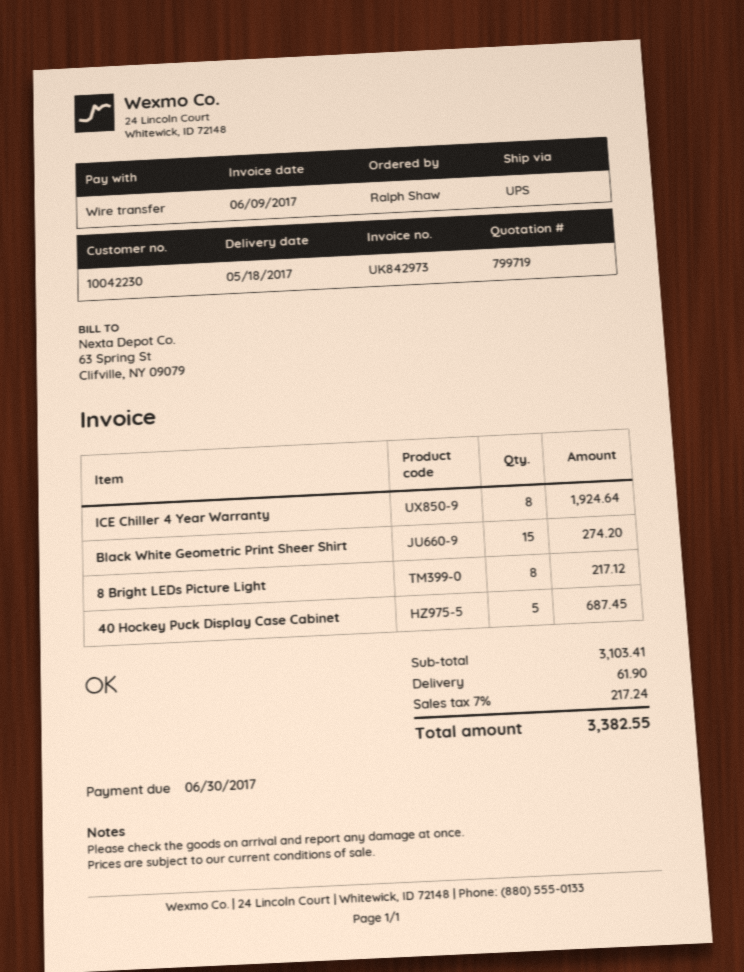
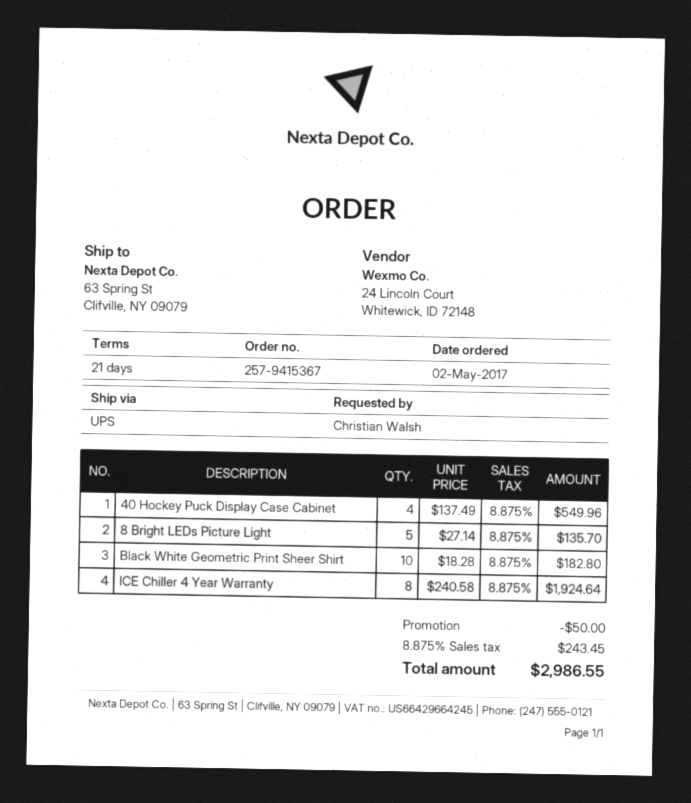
ordered by: Ralph Shaw -> Christian Walsh
Black White Geometric Print Sheer Shirt: 15 for 274.20 -> 10 for 182.80
8 Bright LEDs Picture Light: 8 for 217.12 -> 5 for 135.70
40 Hockey Puck Display Case Cabinet: 5 for 687.45 -> 4 for 549.96
discount: none -> 50.00
shipping: 61.90 -> none
tax: 7% = 217.24 -> 8.875% = 243.45
total: 3382.55 -> 2986.55

